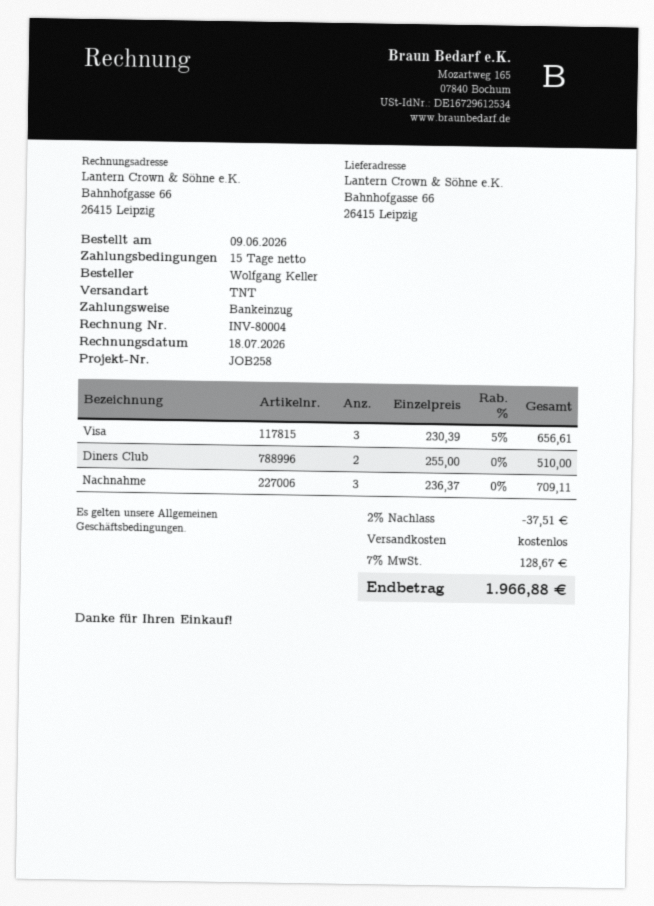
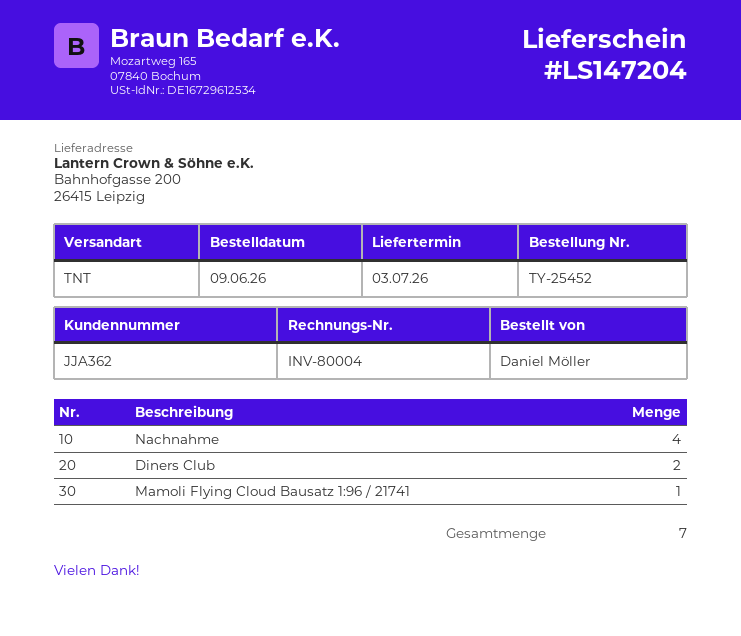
ordered by: Wolfgang Keller -> Daniel Möller
ship to: Bahnhofgasse 66, 26415 Leipzig -> Bahnhofgasse 200, 26415 Leipzig
Visa: 3 -> none
Nachnahme: 3 -> 4
Mamoli Flying Cloud Bausatz 1:96 / 21741: none -> 1

